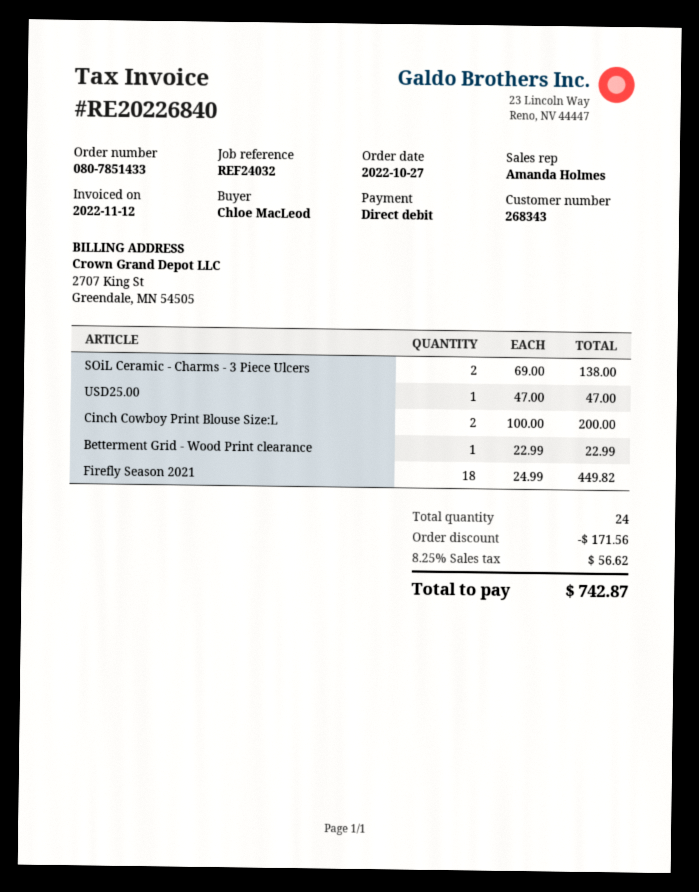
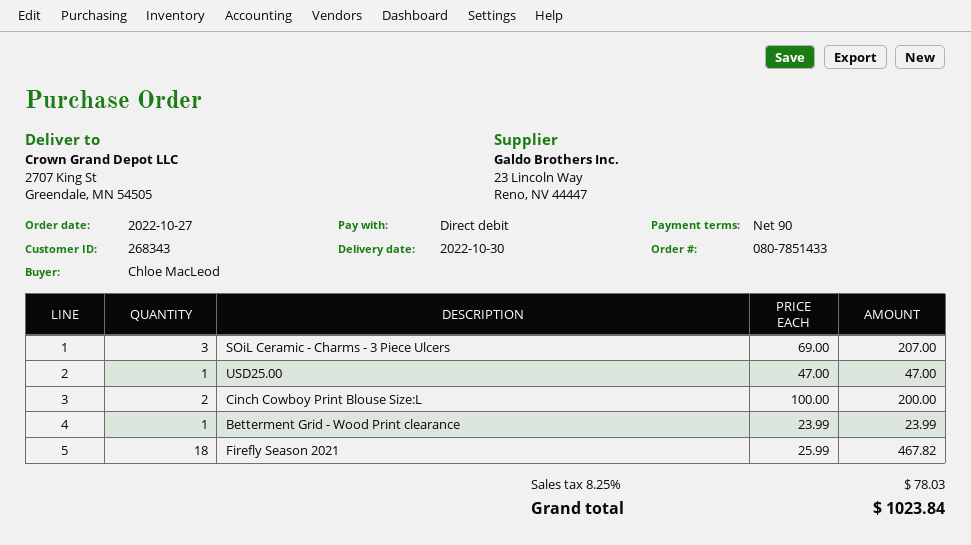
SOiL Ceramic - Charms - 3 Piece Ulcers: 2 x 69.00 = 138.00 -> 3 x 69.00 = 207.00
Betterment Grid - Wood Print clearance: 1 x 22.99 = 22.99 -> 1 x 23.99 = 23.99
Firefly Season 2021: 18 x 24.99 = 449.82 -> 18 x 25.99 = 467.82
discount: 171.56 -> none
tax: 8.25% = 56.62 -> 8.25% = 78.03
total: 742.87 -> 1023.84

